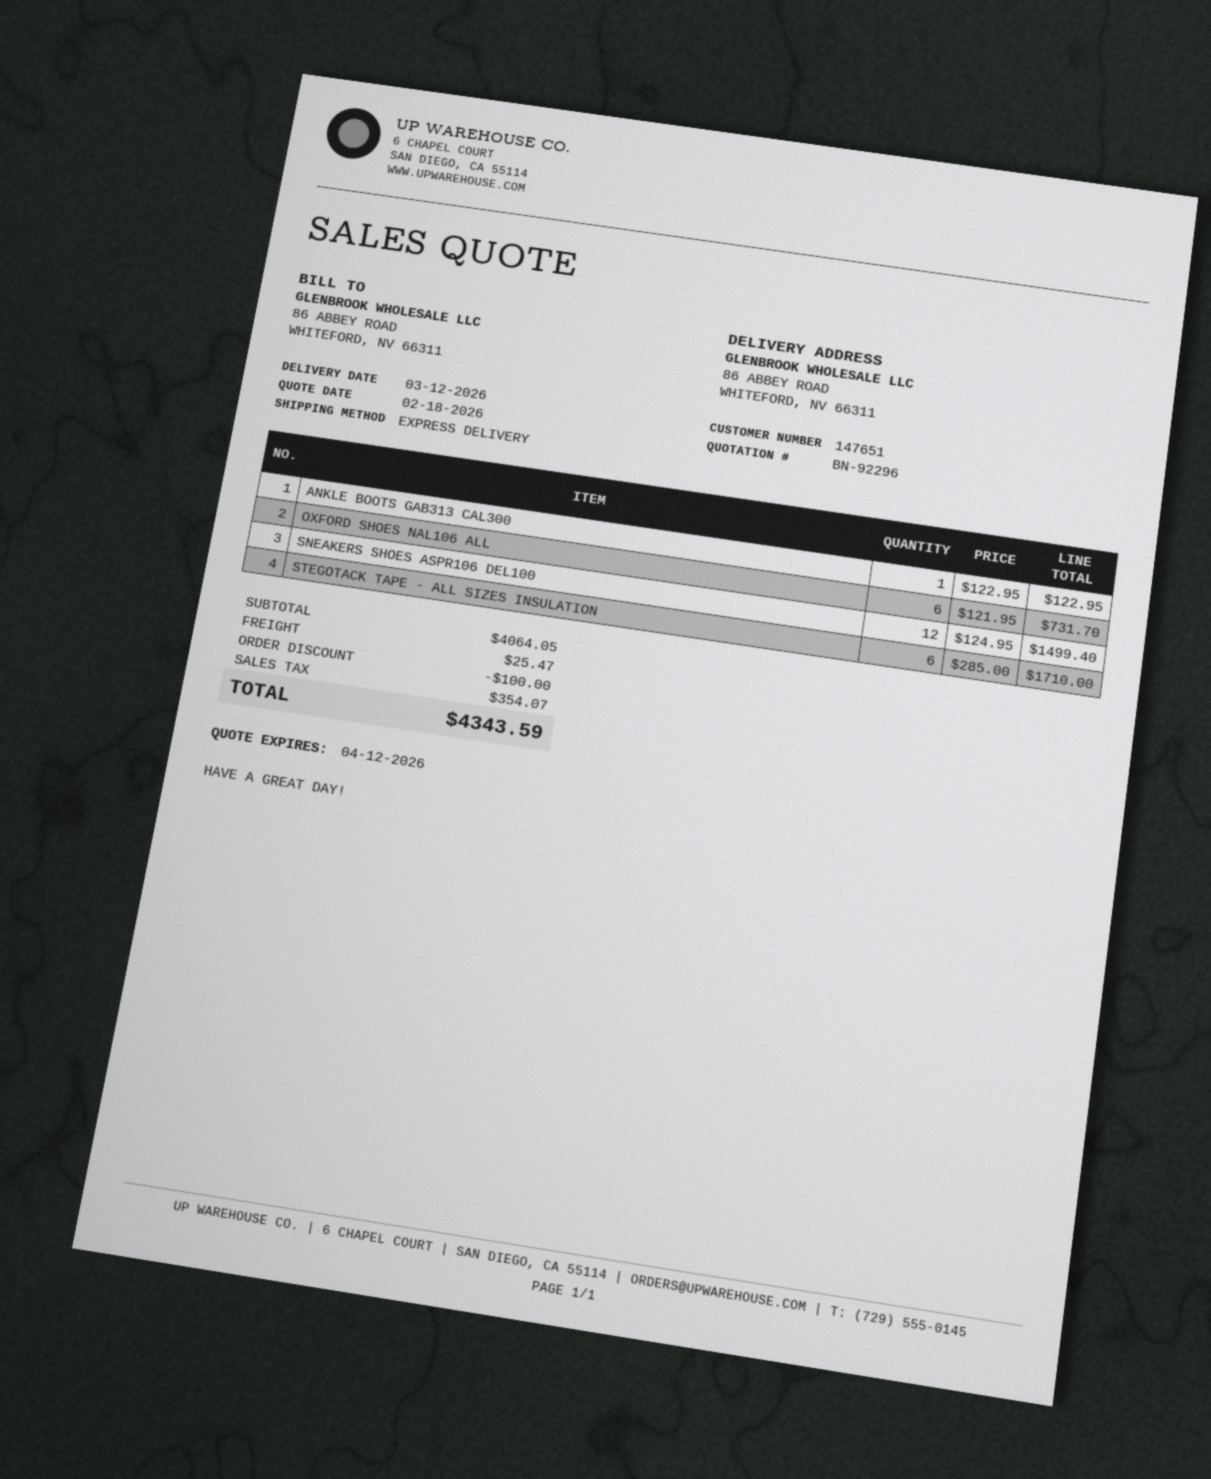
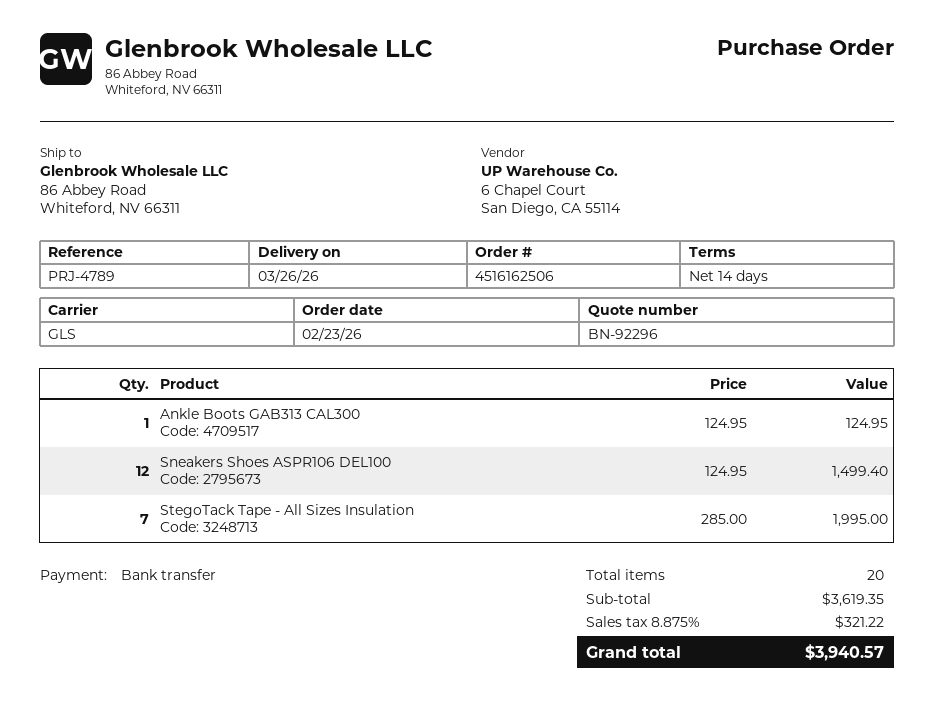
delivery date: 2026-03-12 -> 2026-03-26
shipping method: express -> GLS
ANKLE BOOTS GAB313 CAL300: 1 x 122.95 = 122.95 -> 1 x 124.95 = 124.95
OXFORD SHOES NAL106 ALL: 6 x 121.95 = 731.70 -> none
STEGOTACK TAPE - ALL SIZES INSULATION: 6 x 285.00 = 1710.00 -> 7 x 285.00 = 1995.00
subtotal: 4064.05 -> 3619.35
discount: 100.00 -> none
shipping: 25.47 -> none
tax: 354.07 -> 321.22
total: 4343.59 -> 3940.57

